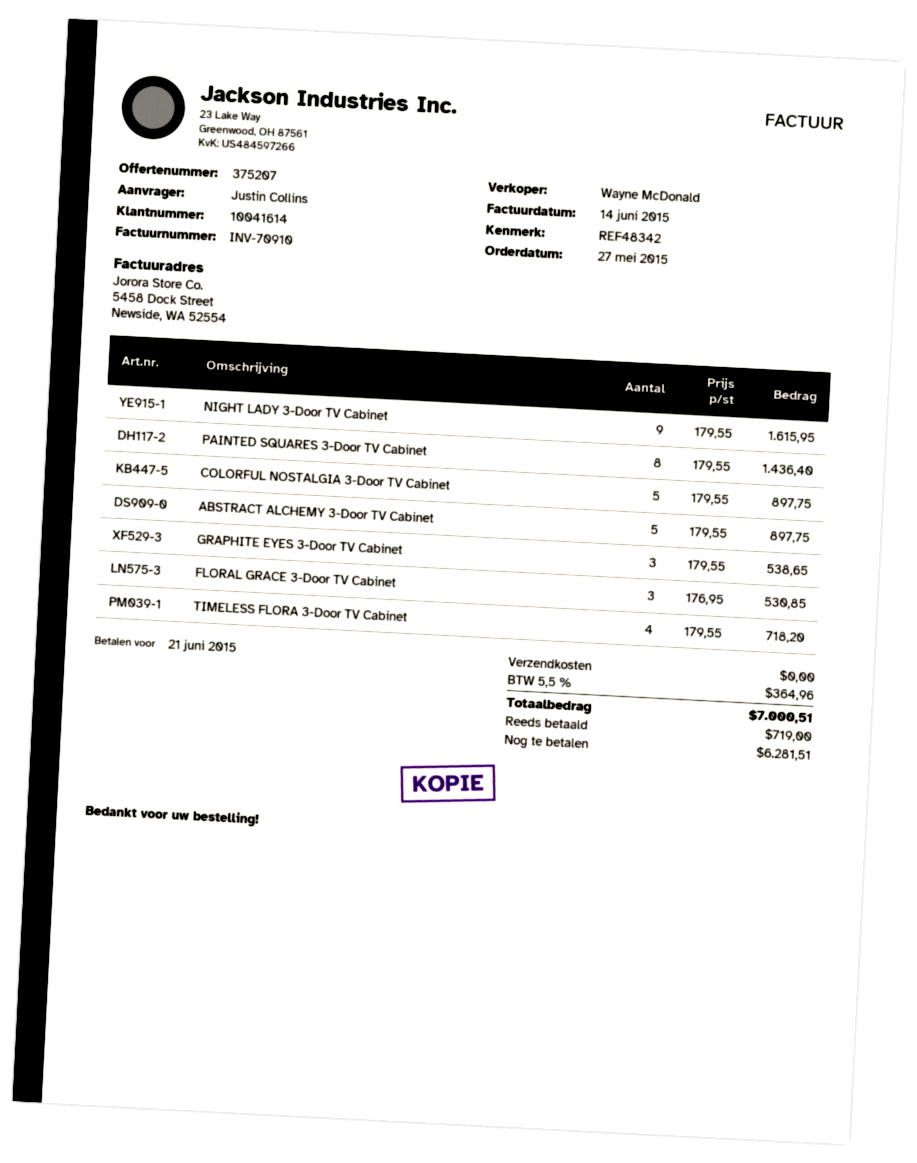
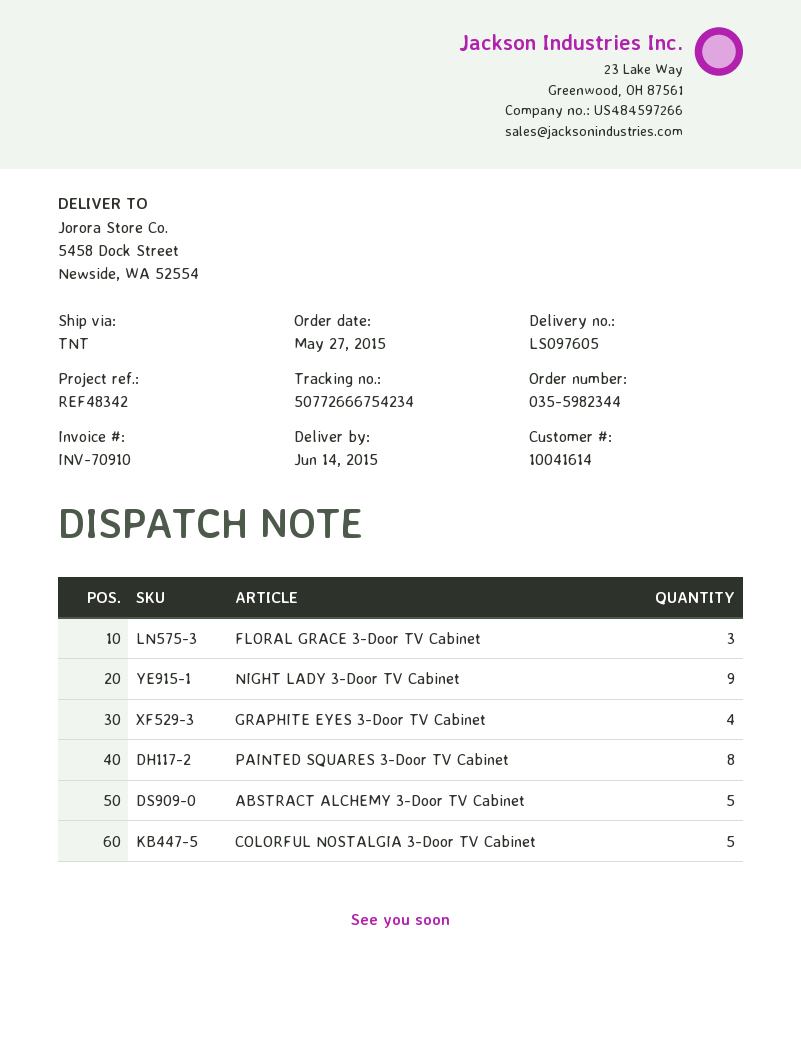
GRAPHITE EYES 3-Door TV Cabinet: 3 -> 4
TIMELESS FLORA 3-Door TV Cabinet: 4 -> none

